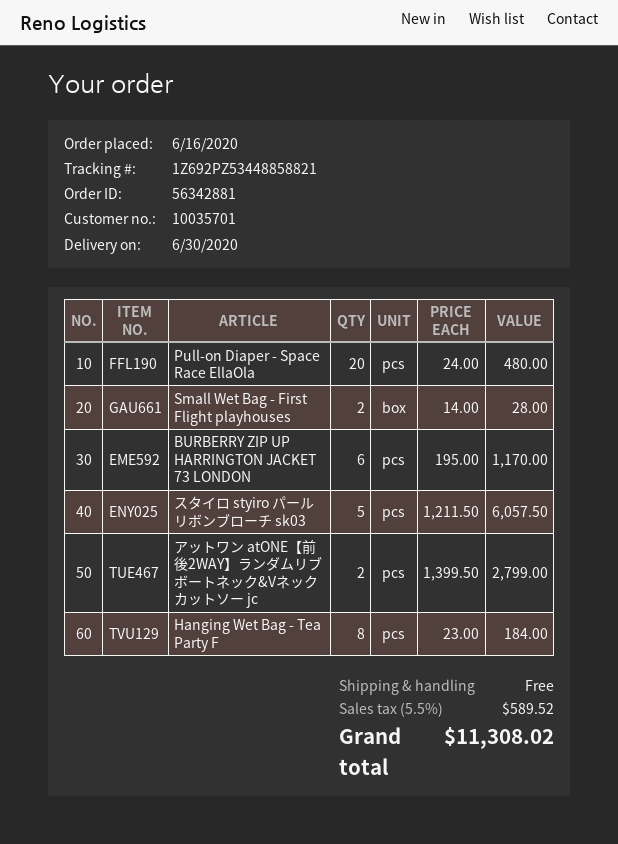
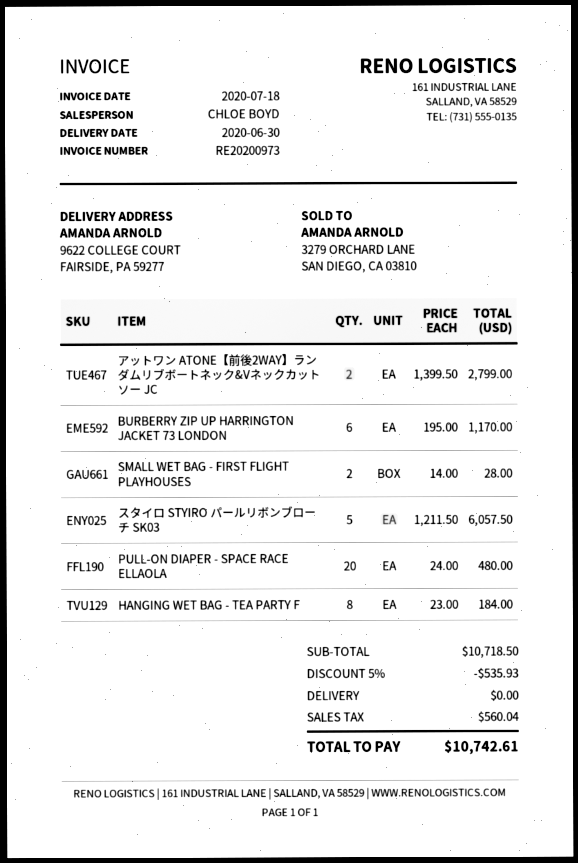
discount: none -> 5% = 535.93
tax: 589.52 -> 560.04
total: 11308.02 -> 10742.61

